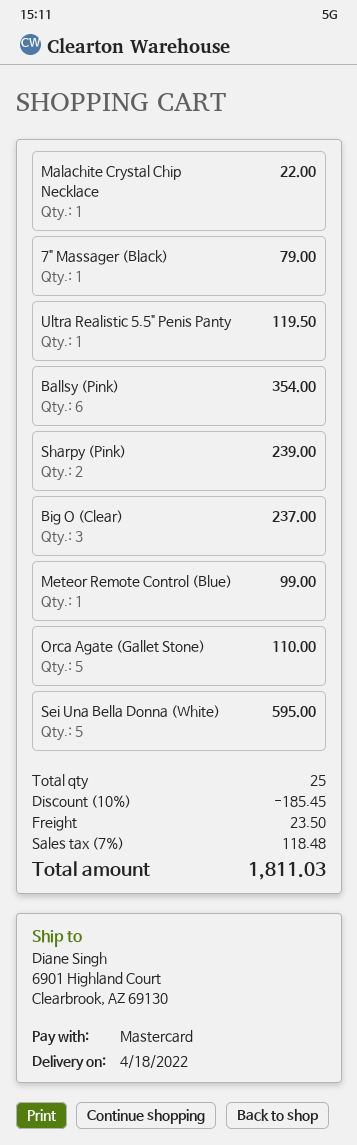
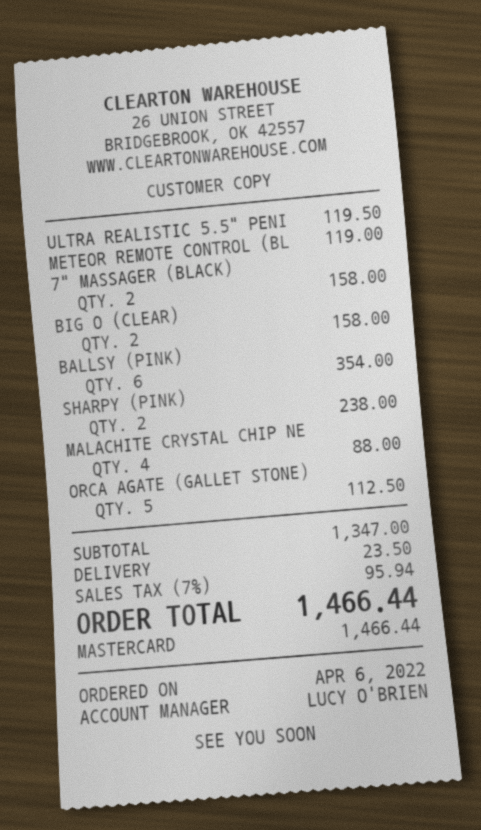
Malachite Crystal Chip Necklace: 1 for 22.00 -> 4 for 88.00
7" Massager (Black): 1 for 79.00 -> 2 for 158.00
Sharpy (Pink): 2 for 239.00 -> 2 for 238.00
Big O (Clear): 3 for 237.00 -> 2 for 158.00
Meteor Remote Control (Blue): 1 for 99.00 -> 1 for 119.00
Orca Agate (Gallet Stone): 5 for 110.00 -> 5 for 112.50
Sei Una Bella Donna (White): 5 for 595.00 -> none
discount: 10% = 185.45 -> none
tax: 7% = 118.48 -> 7% = 95.94
total: 1811.03 -> 1466.44

